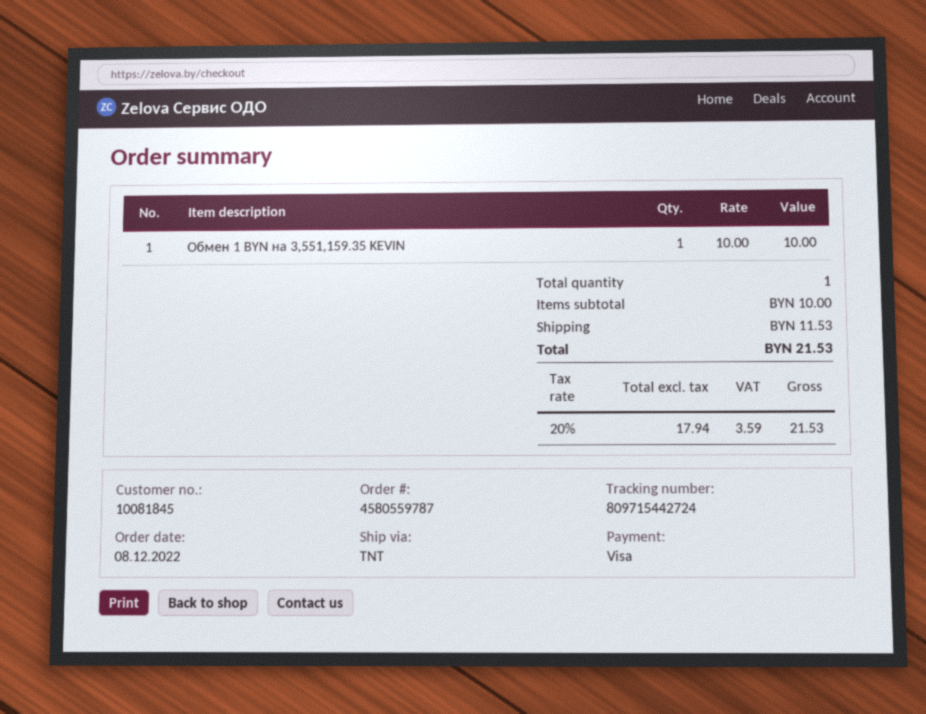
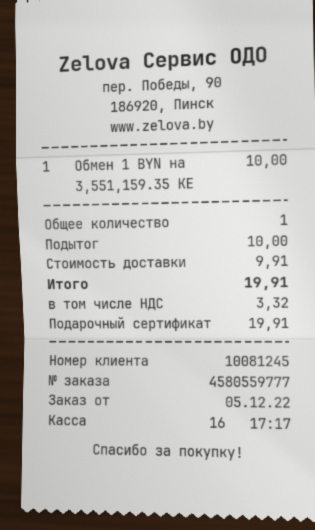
order number: 4580559787 -> 4580559777
order date: 2022-12-08 -> 2022-12-05
customer number: 10081845 -> 10081245
payment method: Visa -> gift card
shipping: 11.53 -> 9.91
tax: 3.59 -> 3.32
total: 21.53 -> 19.91

